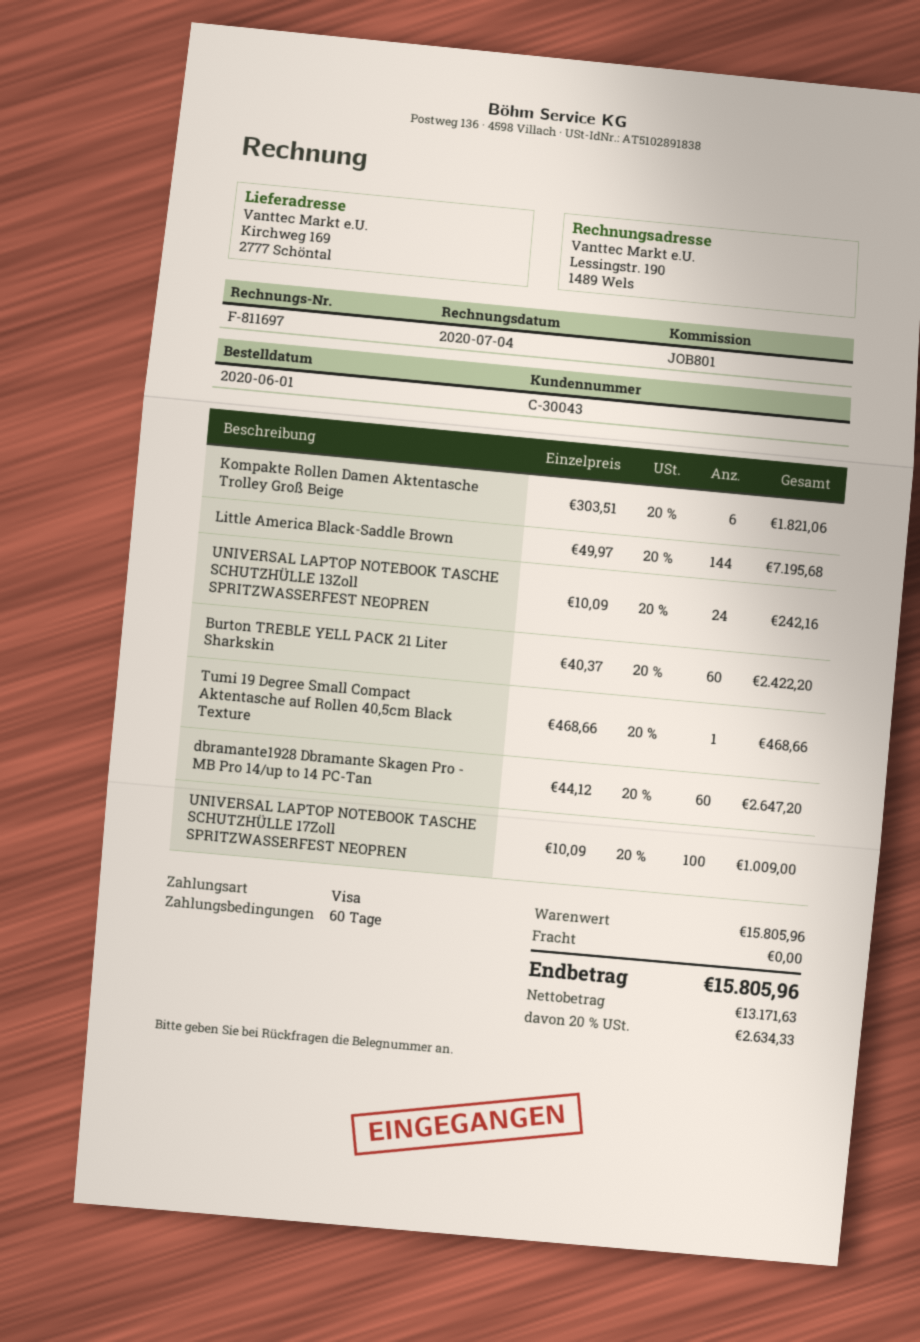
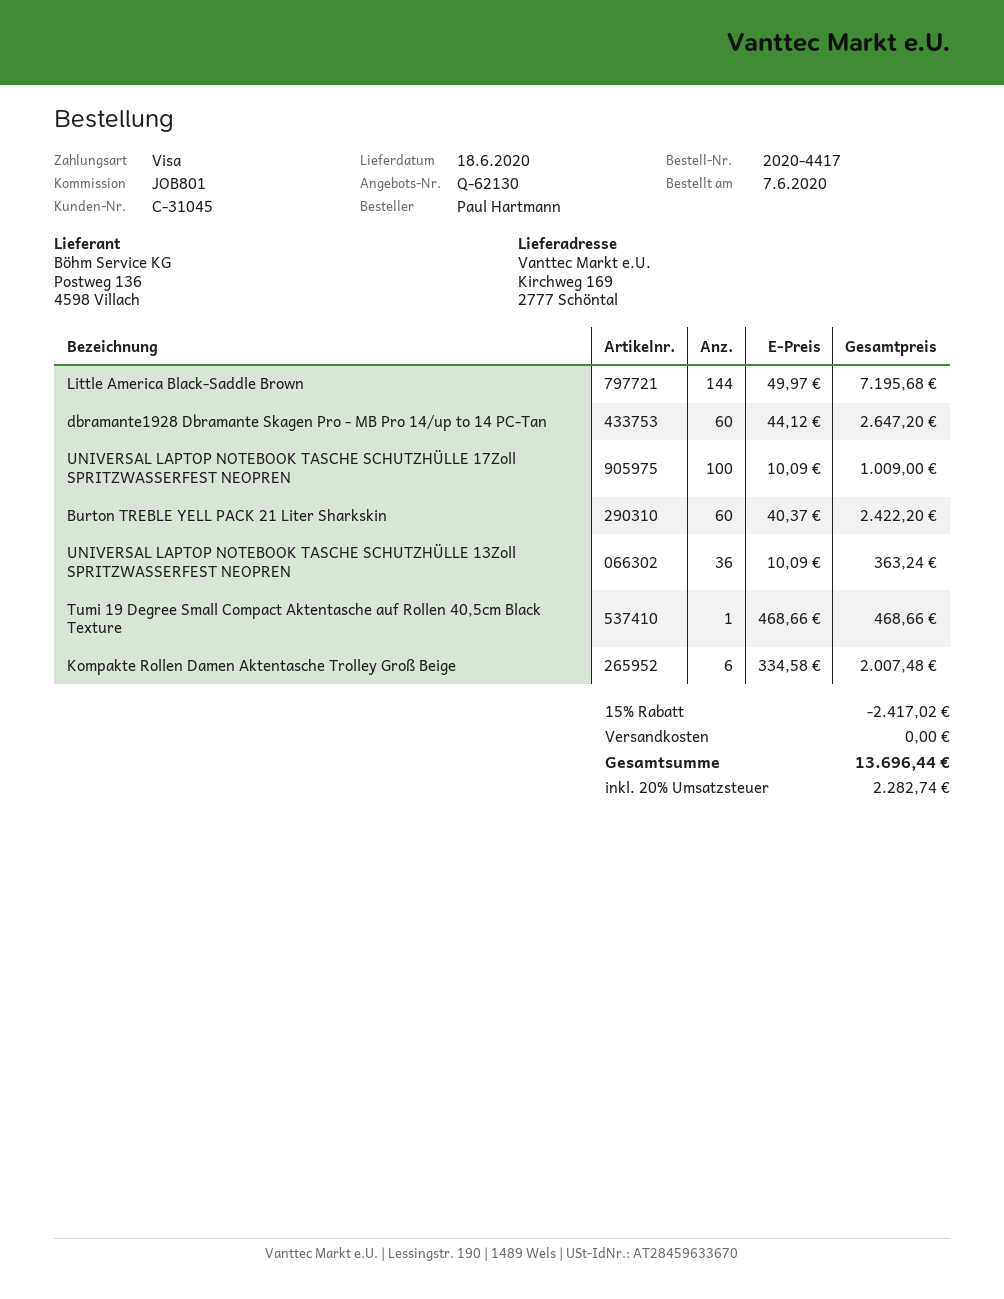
order date: 2020-06-01 -> 2020-06-07
customer number: C-30043 -> C-31045
Kompakte Rollen Damen Aktentasche Trolley Groß Beige: 6 x 303.51 = 1821.06 -> 6 x 334.58 = 2007.48
UNIVERSAL LAPTOP NOTEBOOK TASCHE SCHUTZHÜLLE 13Zoll SPRITZWASSERFEST NEOPREN: 24 x 10.09 = 242.16 -> 36 x 10.09 = 363.24
discount: none -> 15% = 2417.02
tax: 20% = 2634.33 -> 20% = 2282.74
total: 15805.96 -> 13696.44

